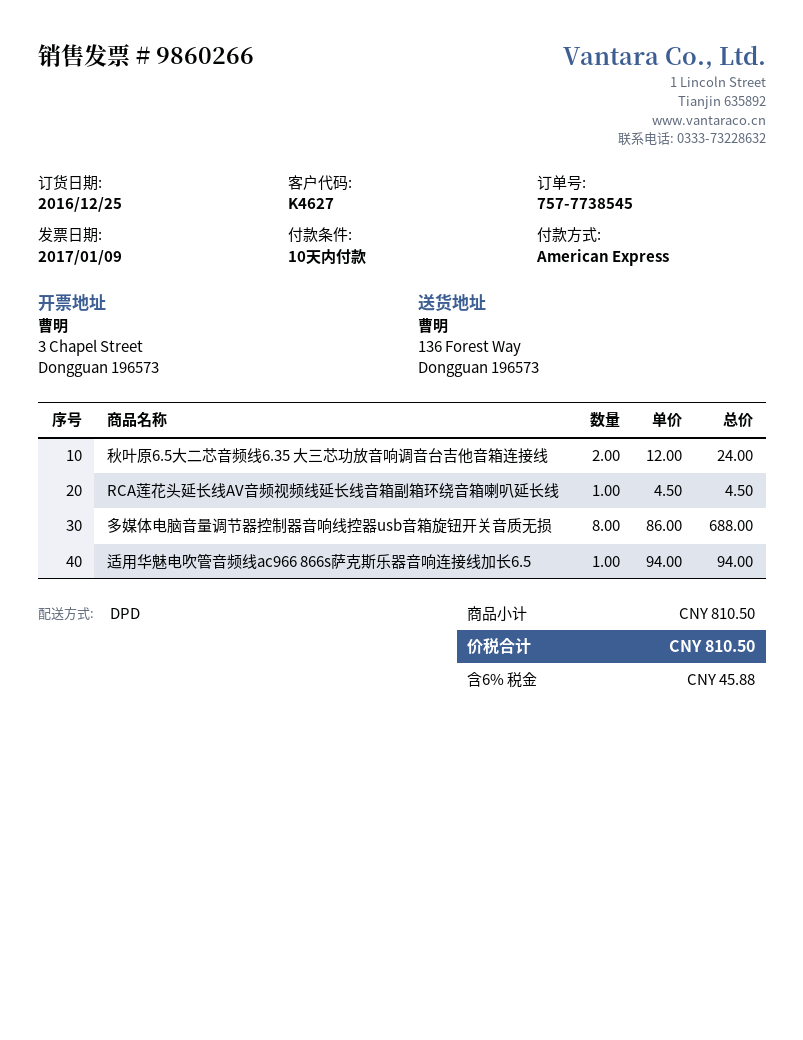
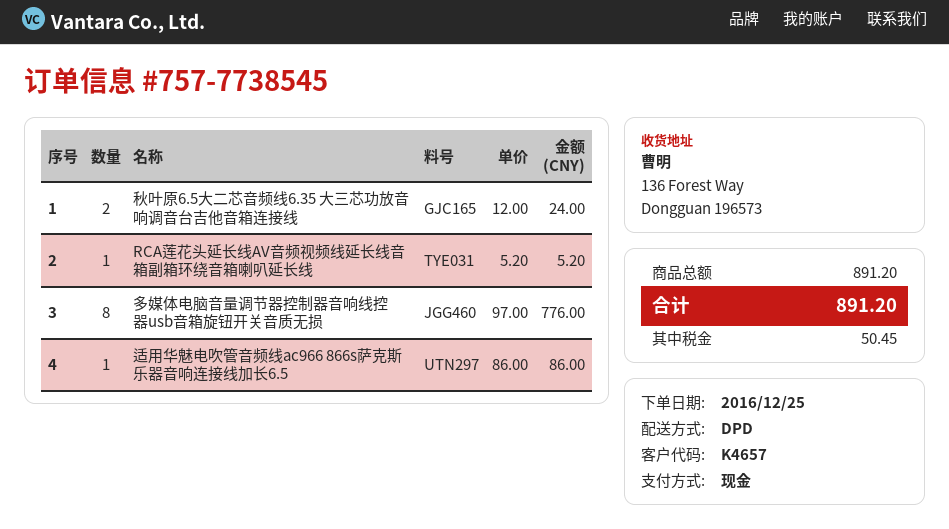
customer number: K4627 -> K4657
payment method: American Express -> cash
RCA莲花头延长线AV音频视频线延长线音箱副箱环绕音箱喇叭延长线: 1 x 4.50 = 4.50 -> 1 x 5.20 = 5.20
多媒体电脑音量调节器控制器音响线控器usb音箱旋钮开关音质无损: 8 x 86.00 = 688.00 -> 8 x 97.00 = 776.00
适用华魅电吹管音频线ac966 866s萨克斯乐器音响连接线加长6.5: 1 x 94.00 = 94.00 -> 1 x 86.00 = 86.00
subtotal: 810.50 -> 891.20
tax: 45.88 -> 50.45
total: 810.50 -> 891.20

